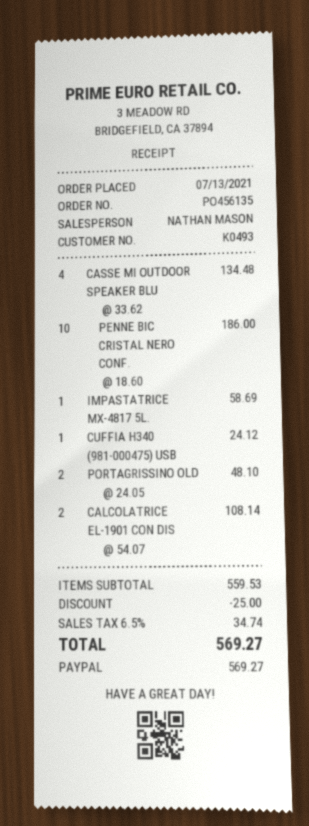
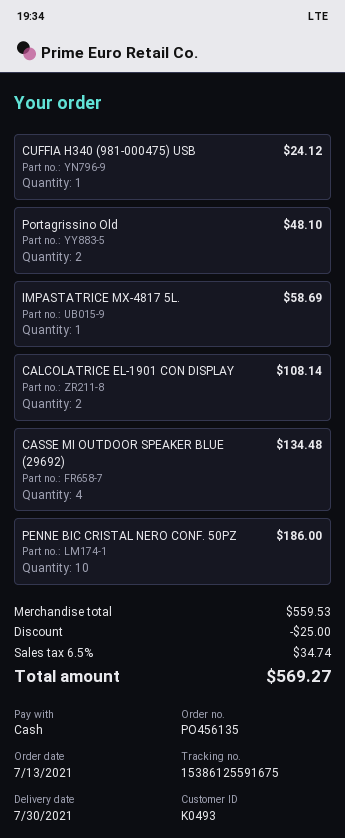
payment method: PayPal -> cash

